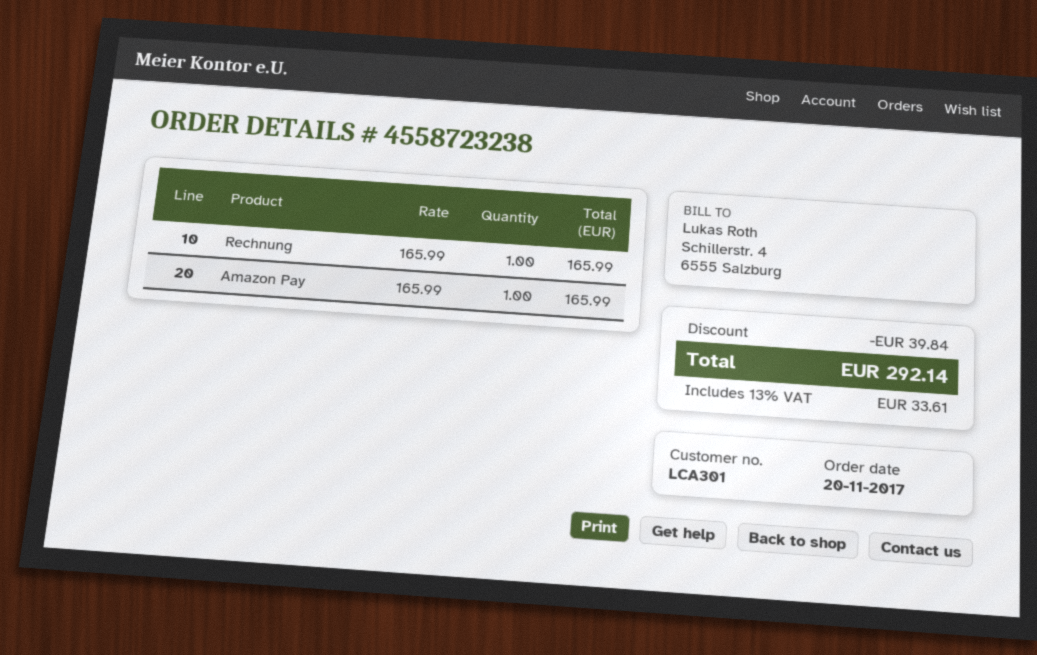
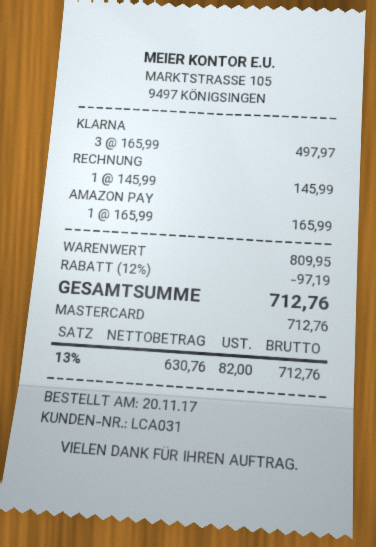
customer number: LCA301 -> LCA031
Rechnung: 1 x 165.99 = 165.99 -> 1 x 145.99 = 145.99
KLARNA: none -> 3 x 165.99 = 497.97
discount: 39.84 -> 97.19
tax: 13% = 33.61 -> 13% = 82.00
total: 292.14 -> 712.76

